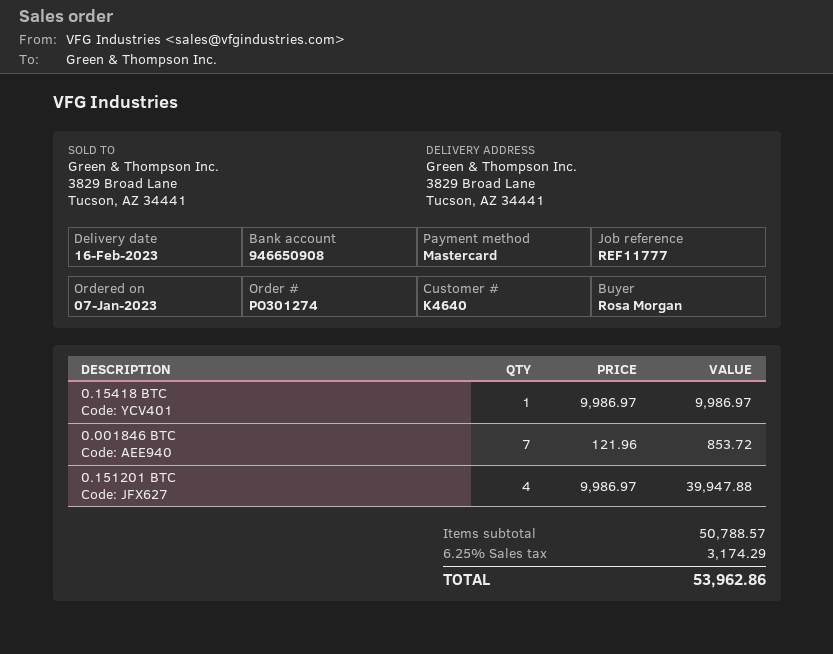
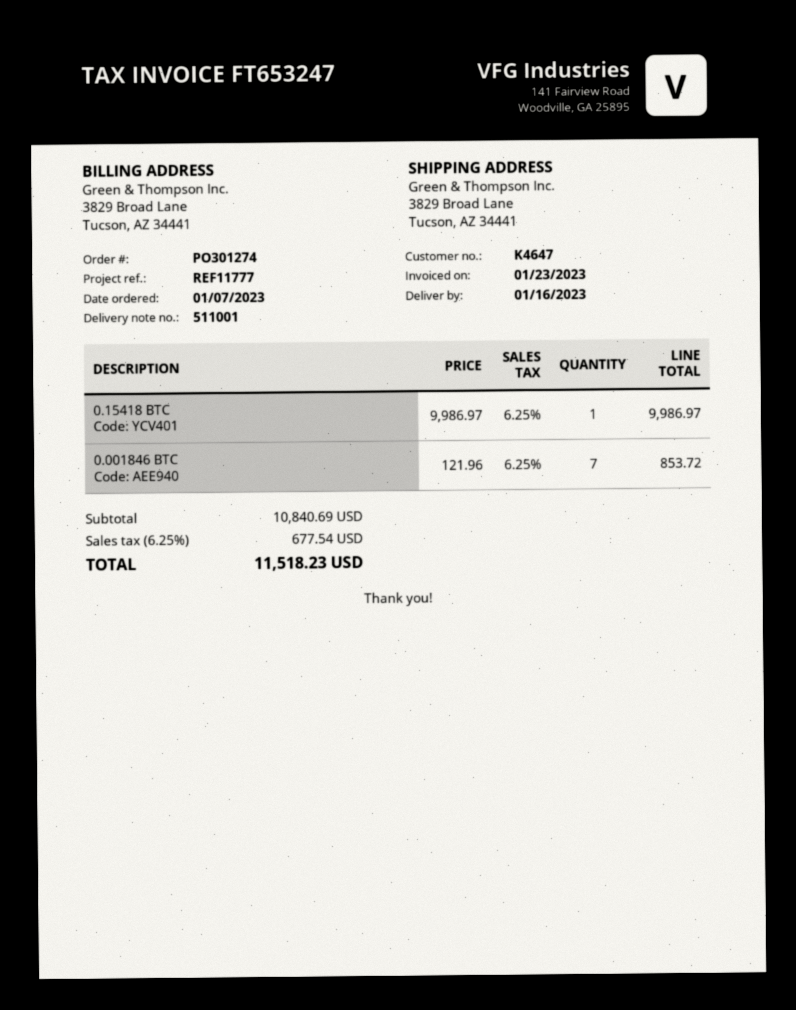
delivery date: 2023-02-16 -> 2023-01-16
customer number: K4640 -> K4647
0.151201 BTC: 4 x 9986.97 = 39947.88 -> none
subtotal: 50788.57 -> 10840.69
tax: 6.25% = 3174.29 -> 6.25% = 677.54
total: 53962.86 -> 11518.23

